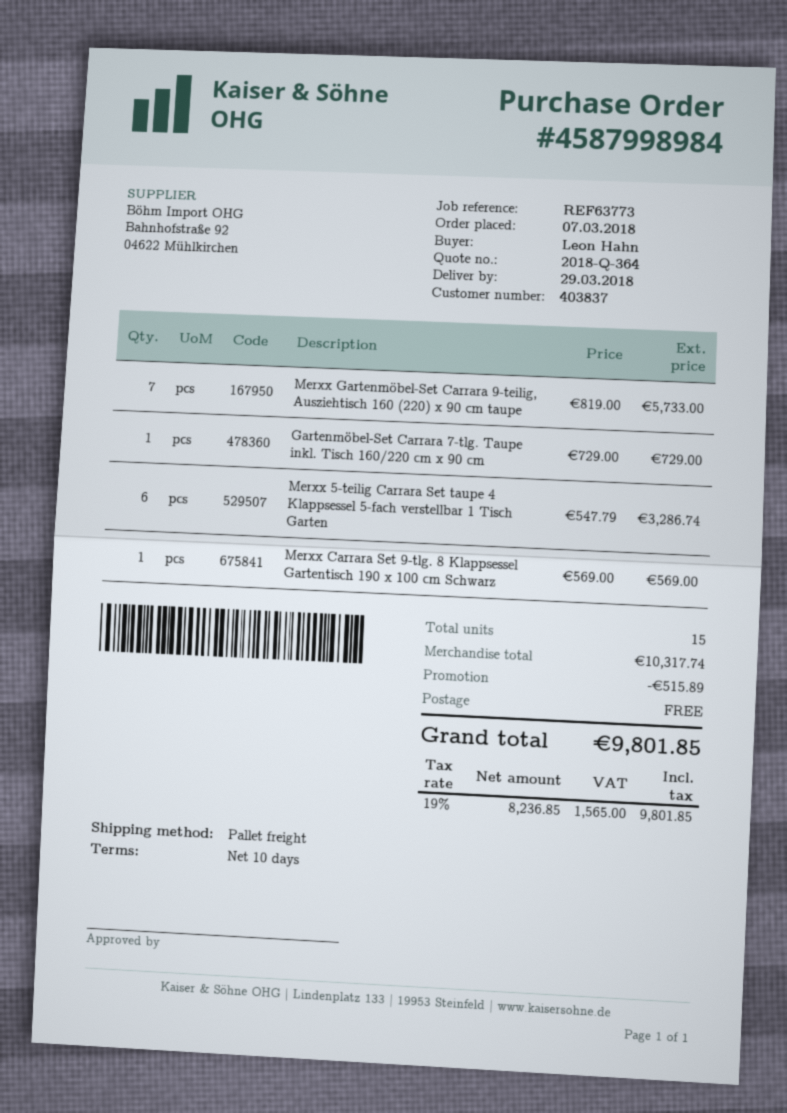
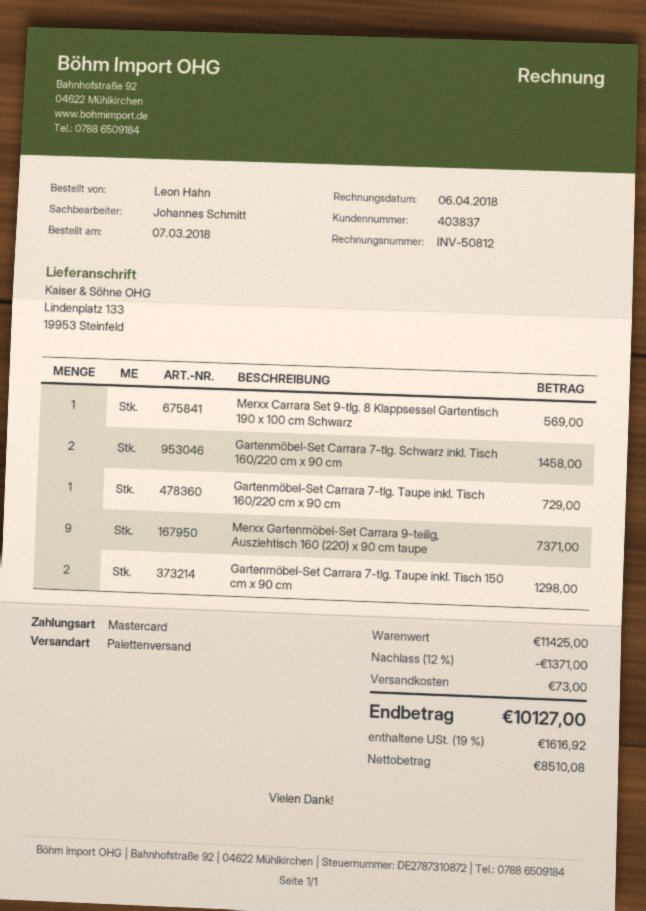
Merxx Gartenmöbel-Set Carrara 9-teilig, Ausziehtisch 160 (220) x 90 cm taupe: 7 for 5733.00 -> 9 for 7371.00
Merxx 5-teilig Carrara Set taupe 4 Klappsessel 5-fach verstellbar 1 Tisch Garten: 6 for 3286.74 -> none
Gartenmöbel-Set Carrara 7-tlg. Schwarz inkl. Tisch 160/220 cm x 90 cm: none -> 2 for 1458.00
Gartenmöbel-Set Carrara 7-tlg. Taupe inkl. Tisch 150 cm x 90 cm: none -> 2 for 1298.00
subtotal: 10317.74 -> 11425.00
discount: 515.89 -> 1371.00
shipping: 0.00 -> 73.00
net: 8236.85 -> 8510.08
tax: 19% = 1565.00 -> 19% = 1616.92
total: 9801.85 -> 10127.00

